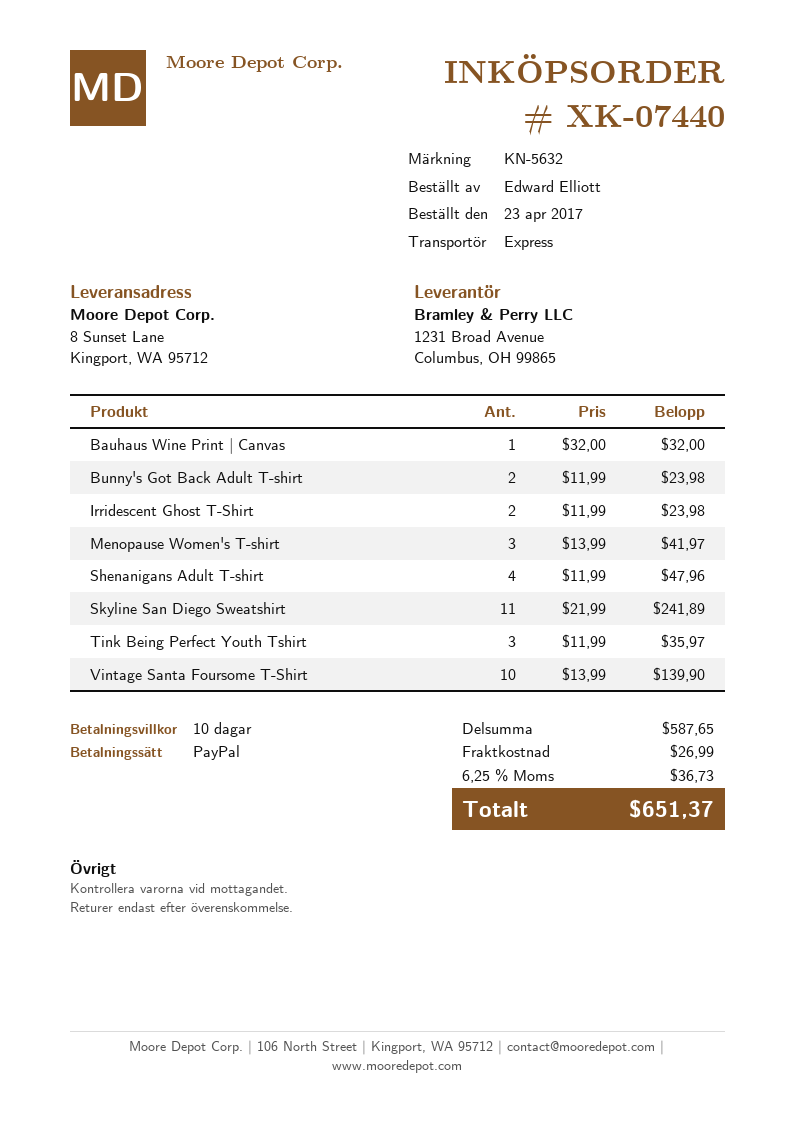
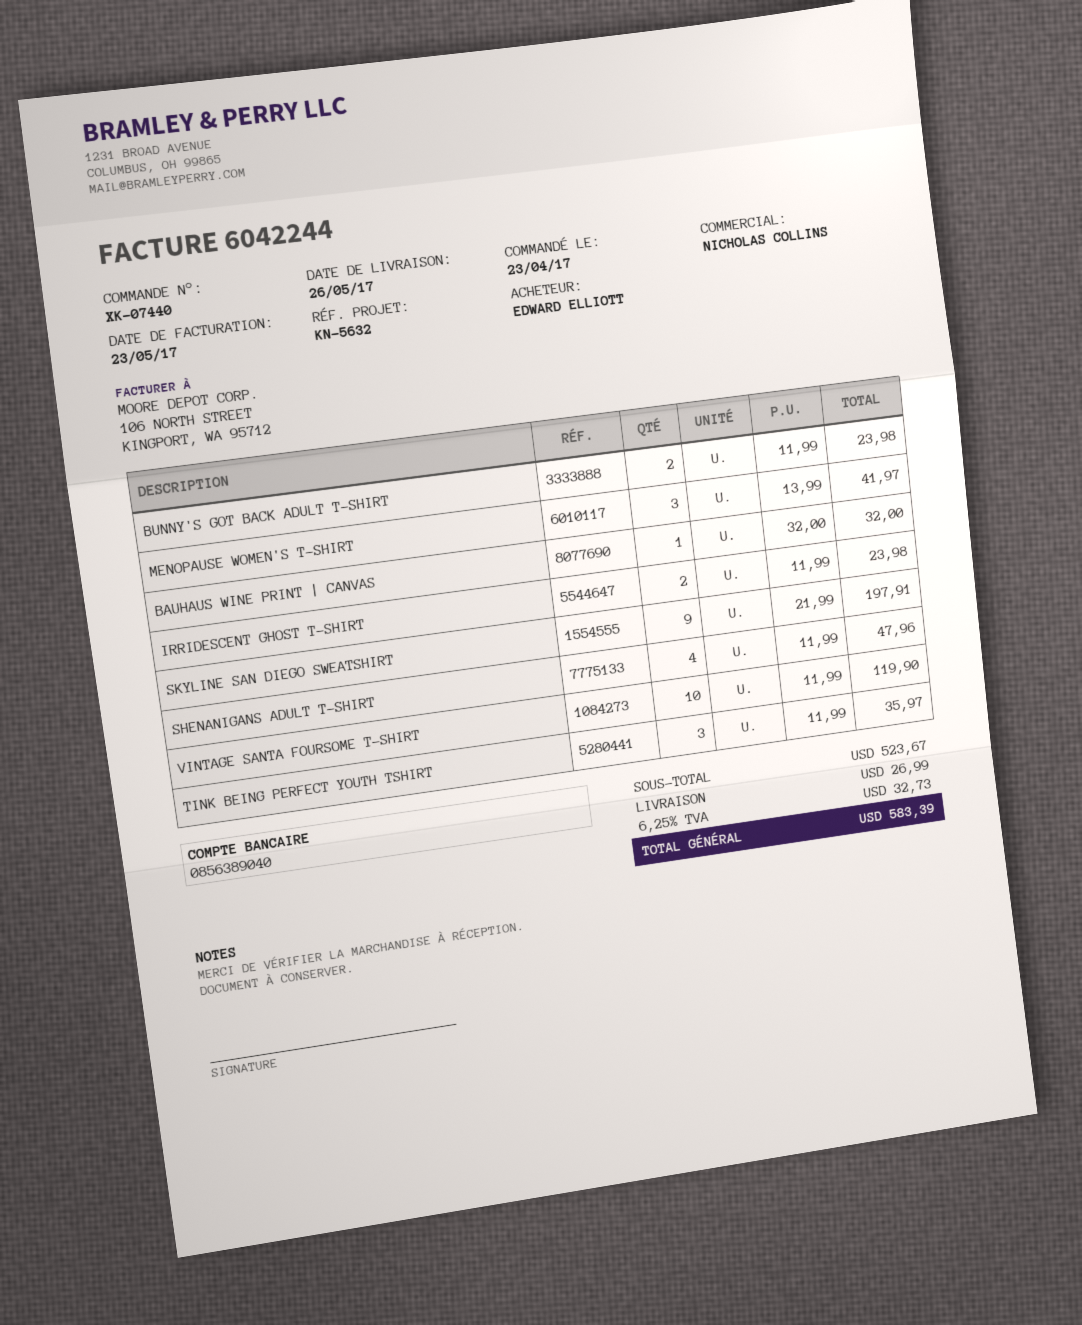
Skyline San Diego Sweatshirt: 11 x 21.99 = 241.89 -> 9 x 21.99 = 197.91
Vintage Santa Foursome T-Shirt: 10 x 13.99 = 139.90 -> 10 x 11.99 = 119.90
subtotal: 587.65 -> 523.67
tax: 6.25% = 36.73 -> 6.25% = 32.73
total: 651.37 -> 583.39

